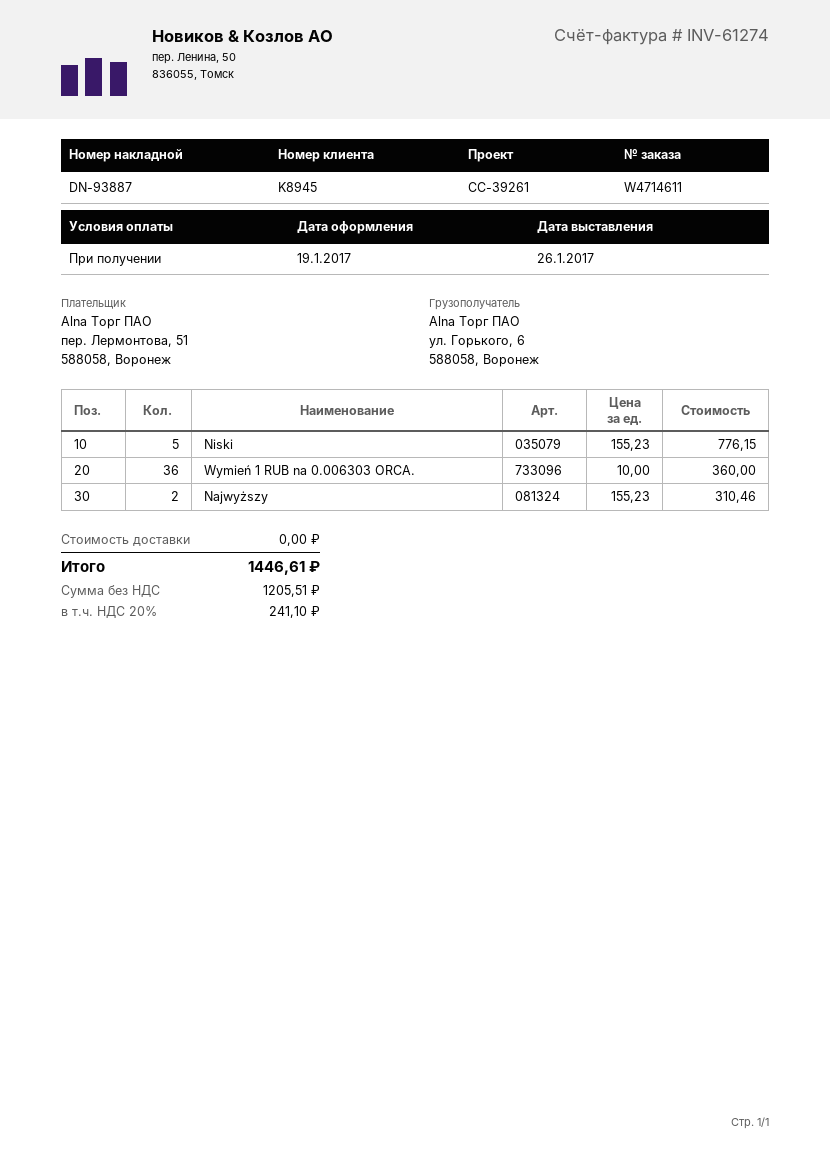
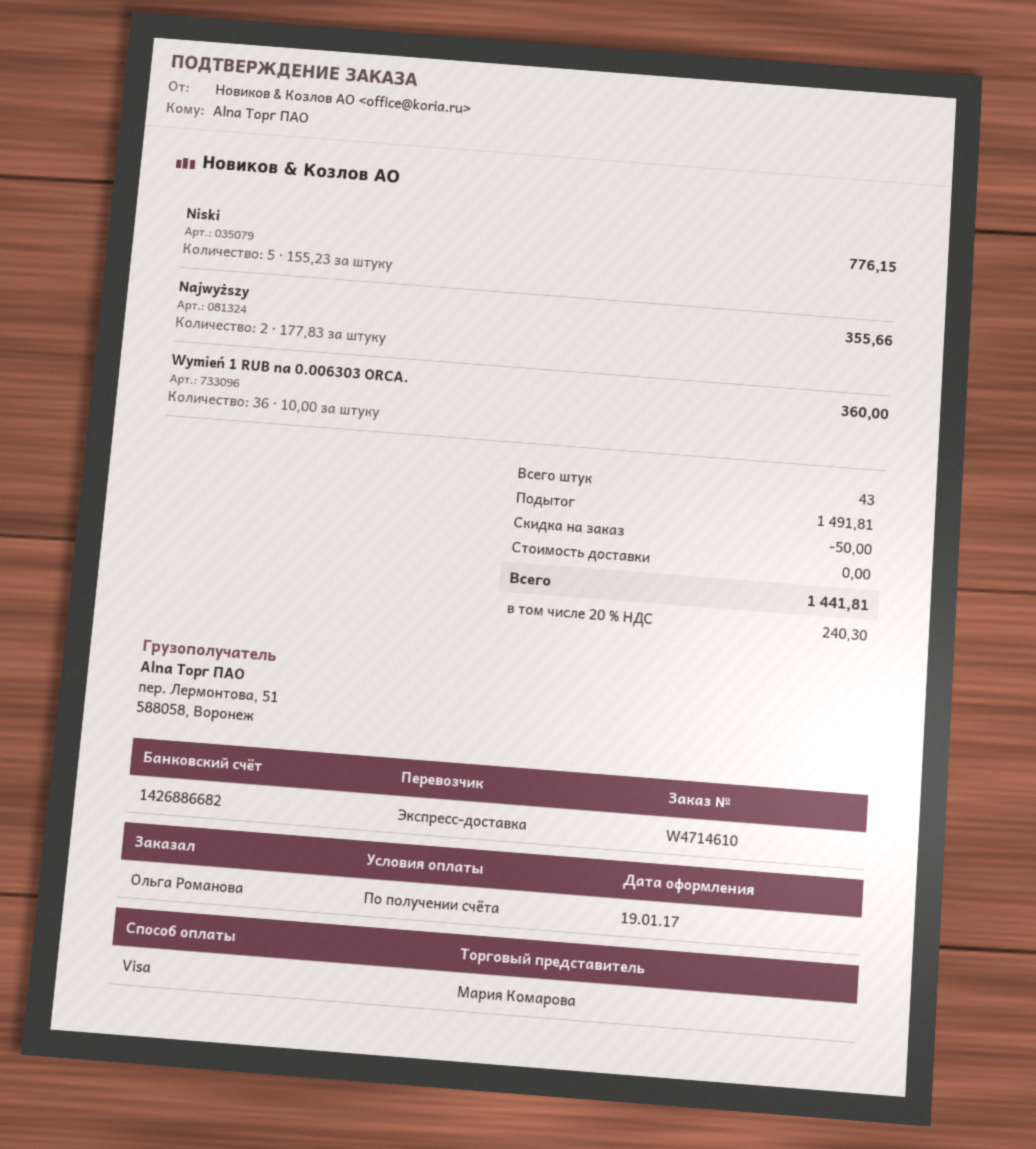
order number: W4714611 -> W4714610
ship to: ул. Горького, 6, 588058, Воронеж -> пер. Лермонтова, 51, 588058, Воронеж
Najwyższy: 2 x 155.23 = 310.46 -> 2 x 177.83 = 355.66
discount: none -> 50.00
tax: 20% = 241.10 -> 20% = 240.30
total: 1446.61 -> 1441.81

